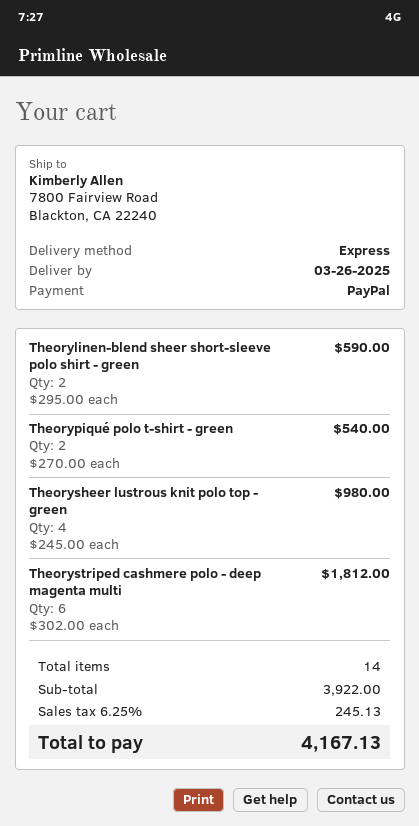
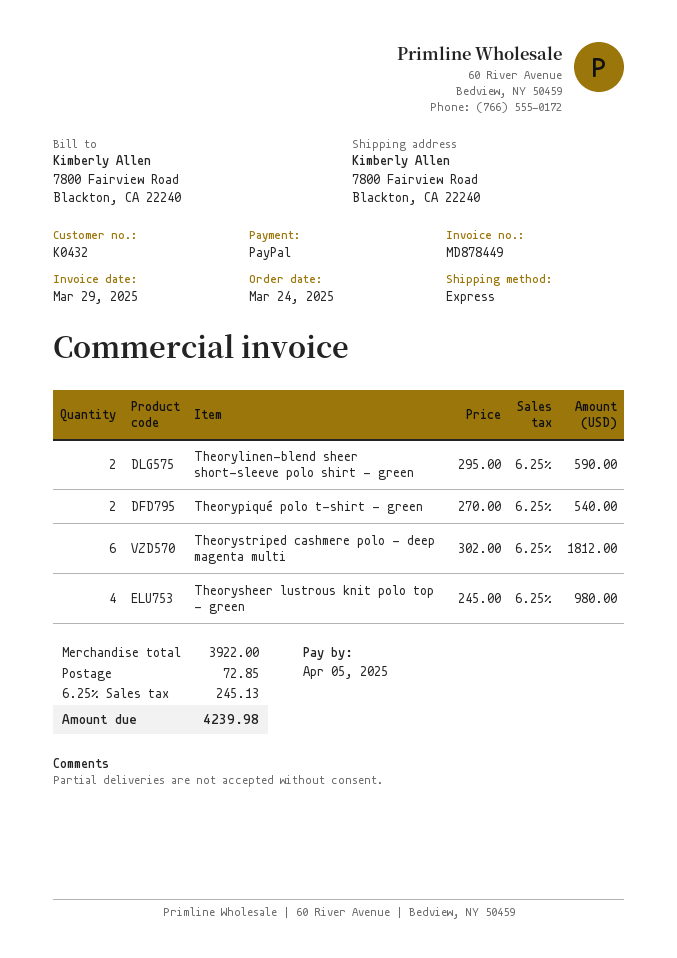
shipping: none -> 72.85
total: 4167.13 -> 4239.98

